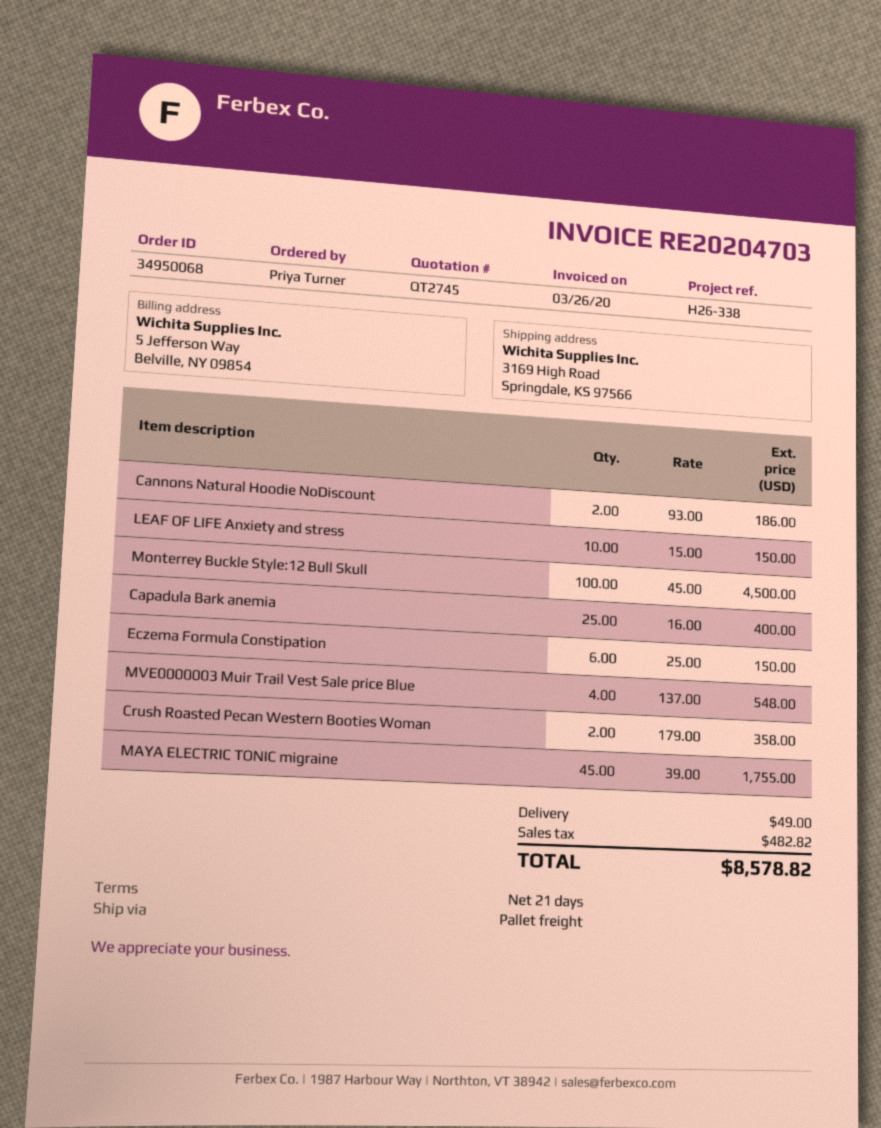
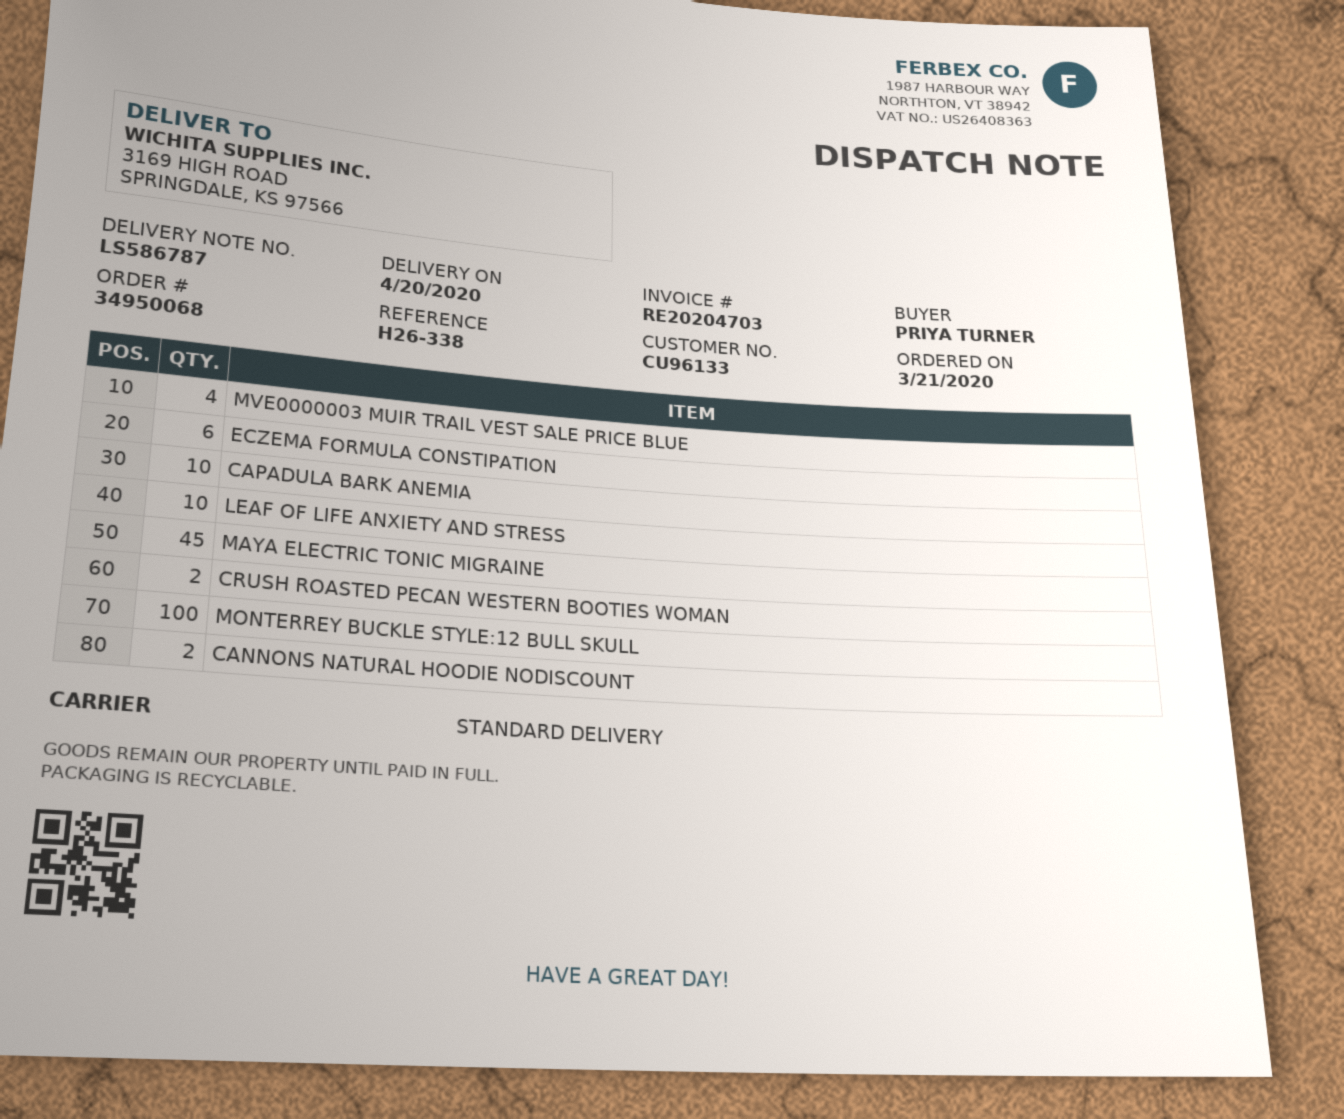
shipping method: pallet freight -> standard
Capadula Bark anemia: 25 -> 10

